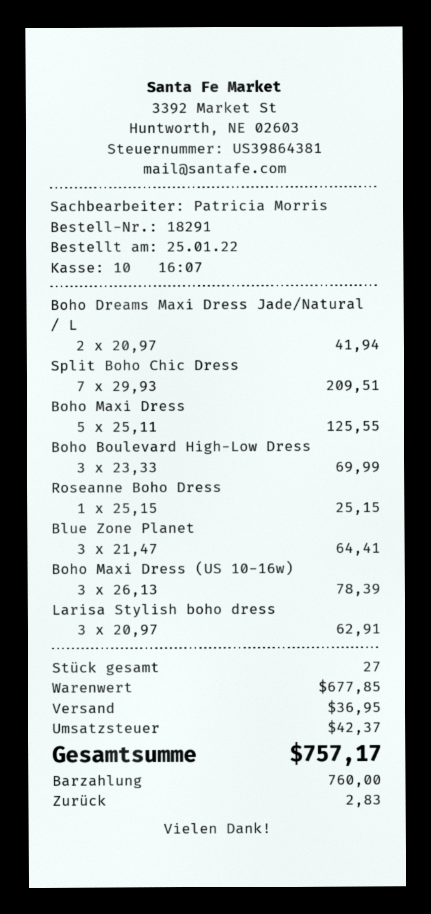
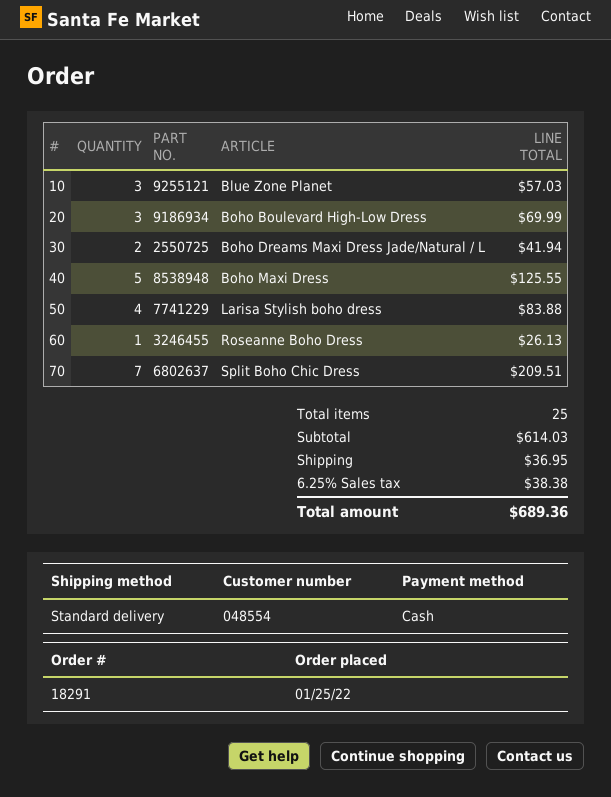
Roseanne Boho Dress: 1 for 25.15 -> 1 for 26.13
Blue Zone Planet: 3 for 64.41 -> 3 for 57.03
Boho Maxi Dress (US 10-16w): 3 for 78.39 -> none
Larisa Stylish boho dress: 3 for 62.91 -> 4 for 83.88
total quantity: 27 -> 25
subtotal: 677.85 -> 614.03
tax: 42.37 -> 38.38
total: 757.17 -> 689.36

